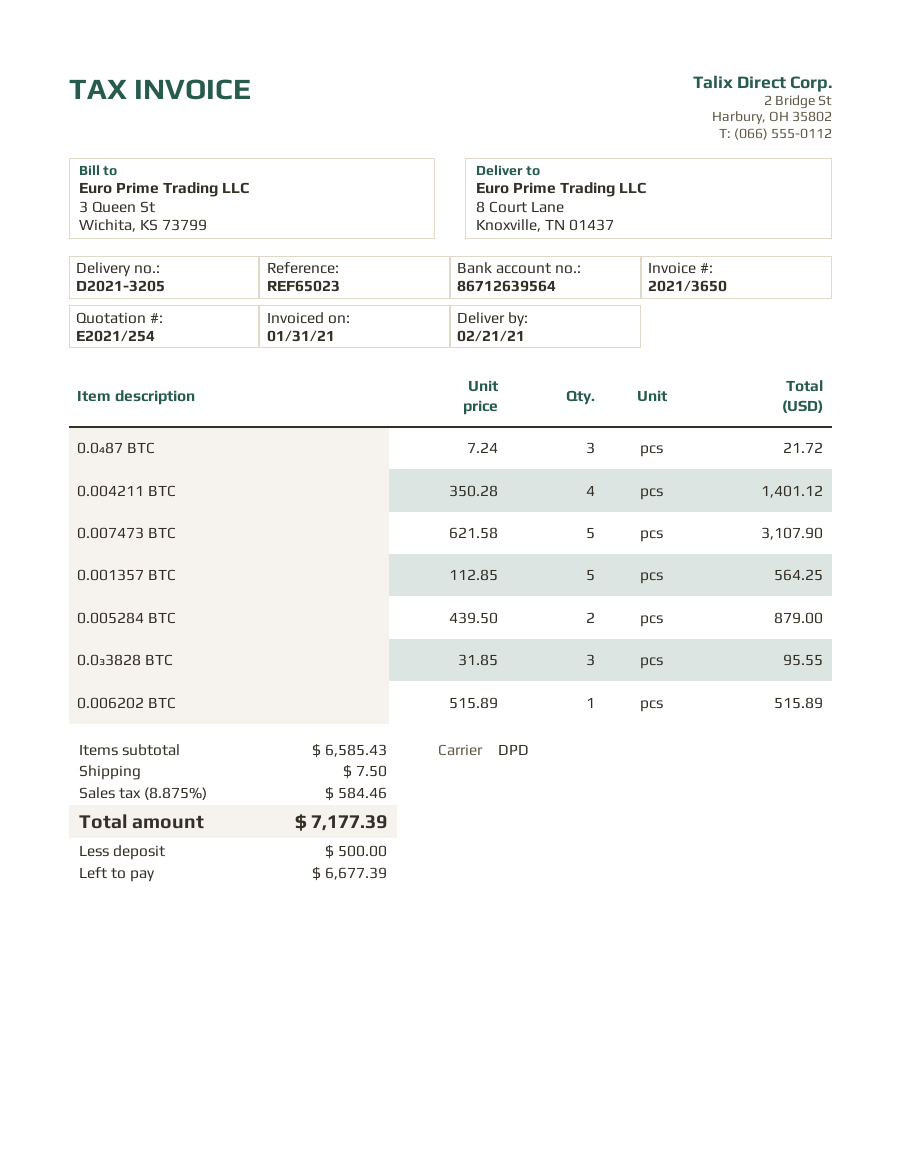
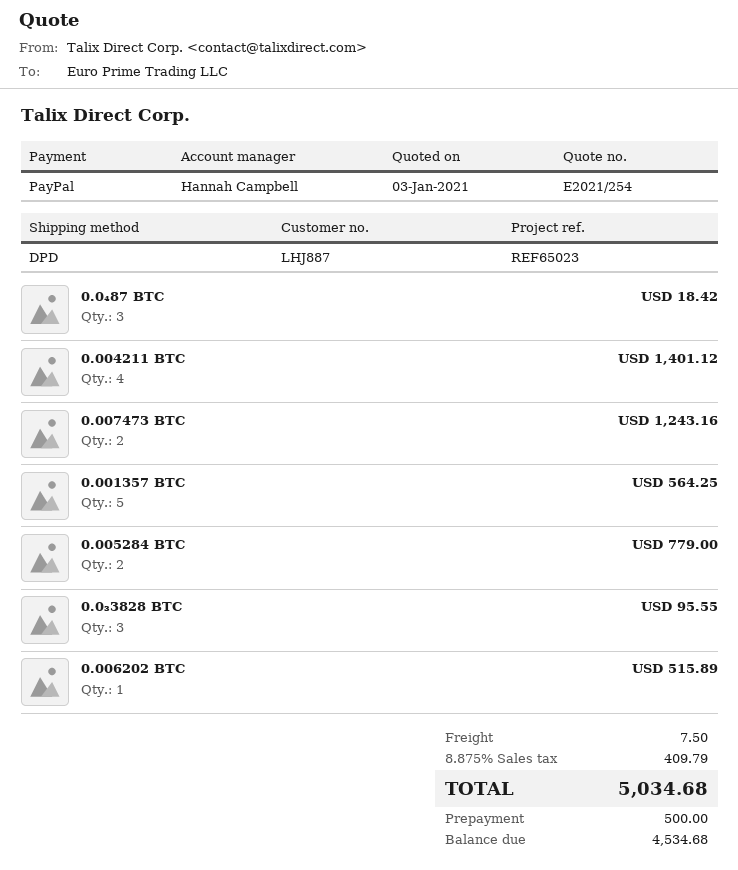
0.0₄87 BTC: 3 for 21.72 -> 3 for 18.42
0.007473 BTC: 5 for 3107.90 -> 2 for 1243.16
0.005284 BTC: 2 for 879.00 -> 2 for 779.00
tax: 8.875% = 584.46 -> 8.875% = 409.79
total: 7177.39 -> 5034.68
balance: 6677.39 -> 4534.68

